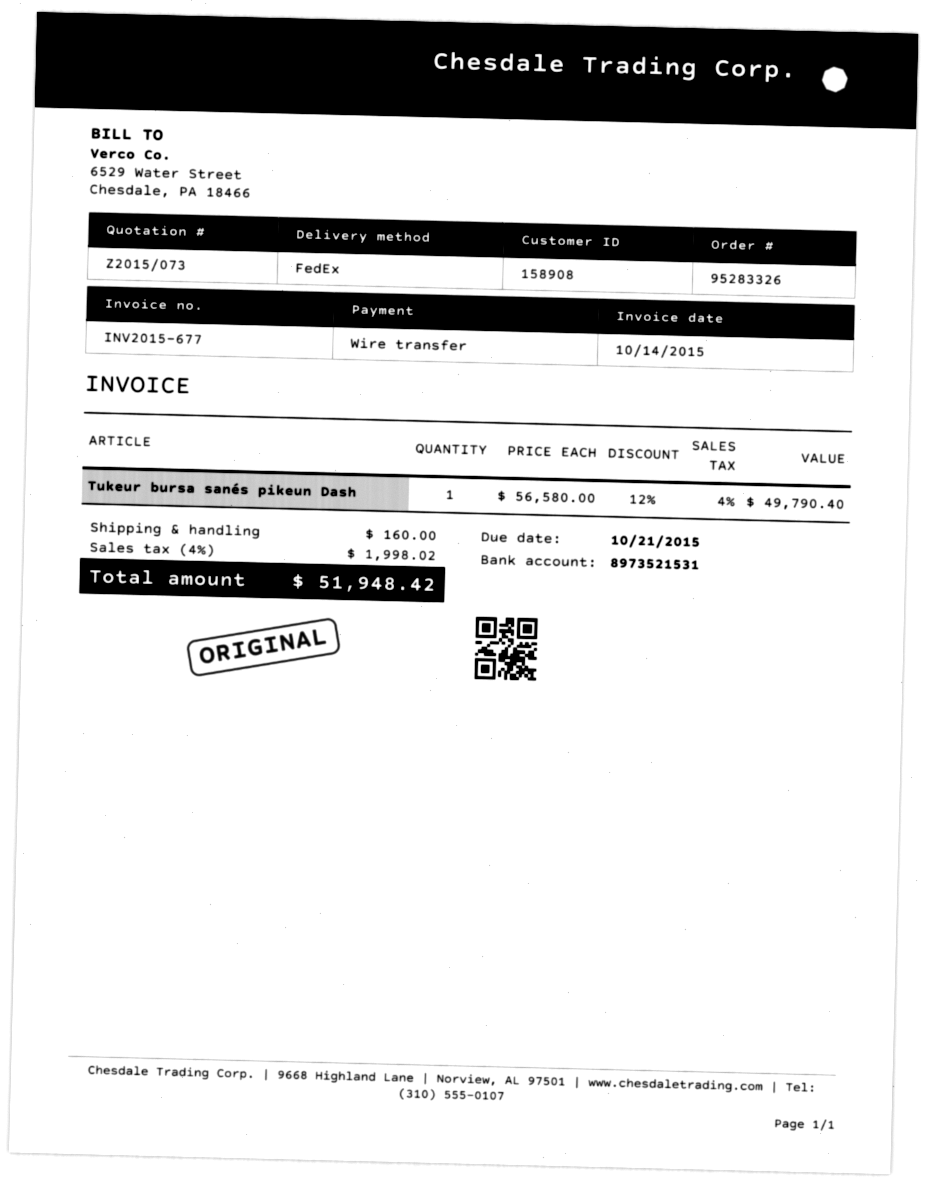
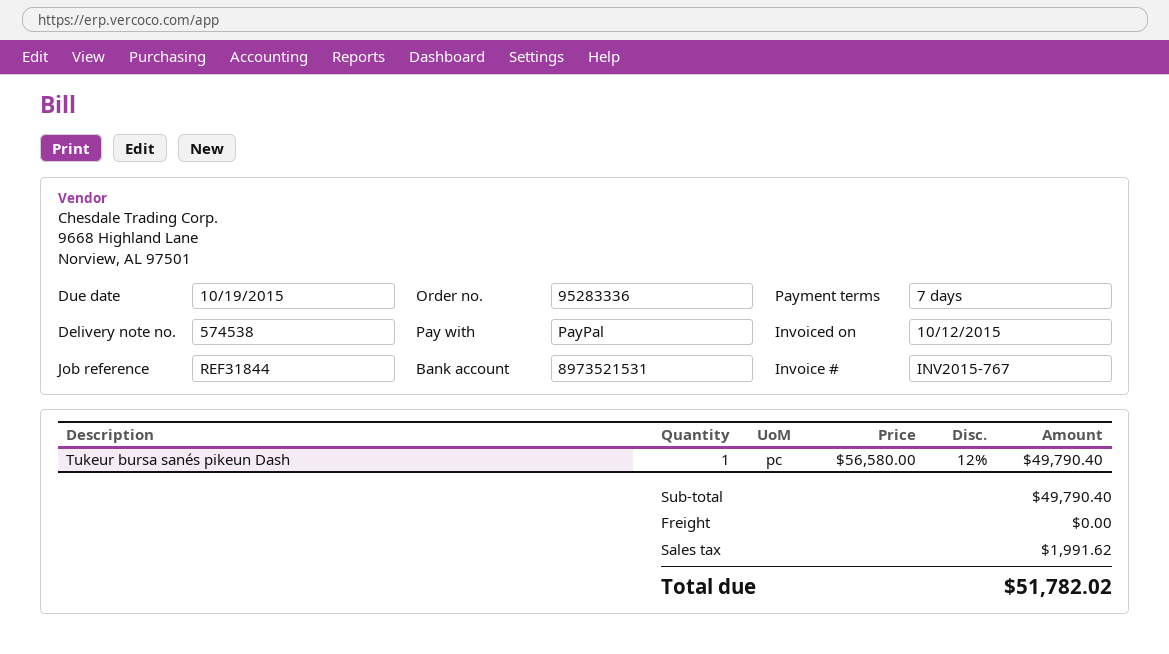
order number: 95283326 -> 95283336
invoice number: INV2015-677 -> INV2015-767
invoice date: 2015-10-14 -> 2015-10-12
due date: 2015-10-21 -> 2015-10-19
payment method: bank transfer -> PayPal
shipping: 160.00 -> 0.00
tax: 1998.02 -> 1991.62
total: 51948.42 -> 51782.02

